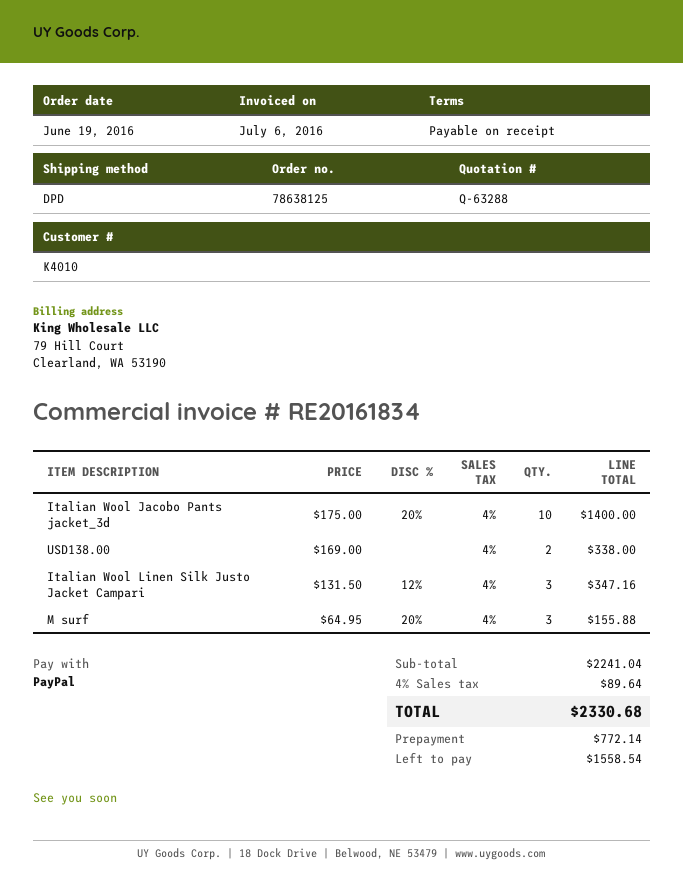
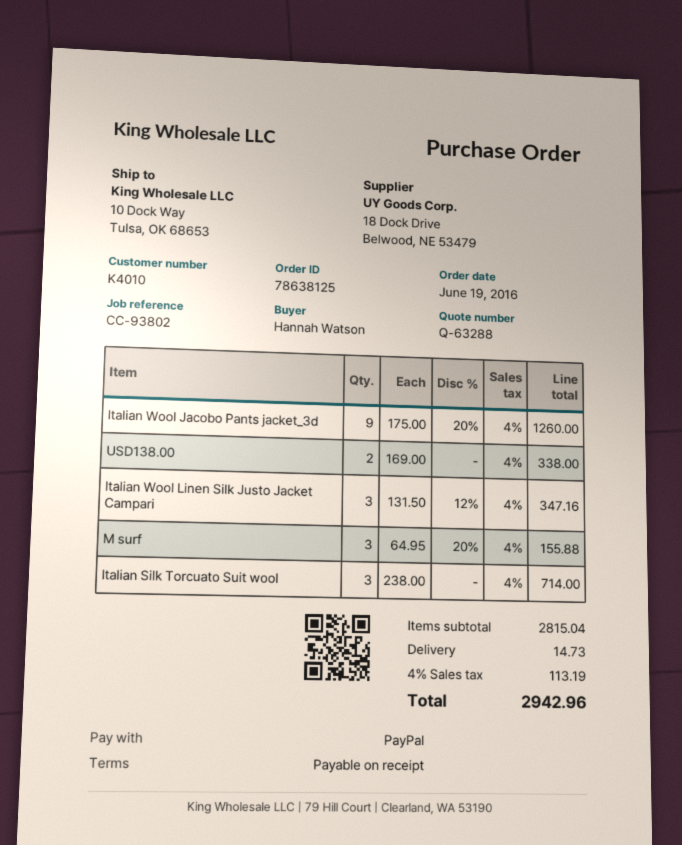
Italian Wool Jacobo Pants jacket_3d: 10 x 175.00 - 20% = 1400.00 -> 9 x 175.00 - 20% = 1260.00
Italian Silk Torcuato Suit wool: none -> 3 x 238.00 = 714.00
subtotal: 2241.04 -> 2815.04
shipping: none -> 14.73
tax: 4% = 89.64 -> 4% = 113.19
total: 2330.68 -> 2942.96

